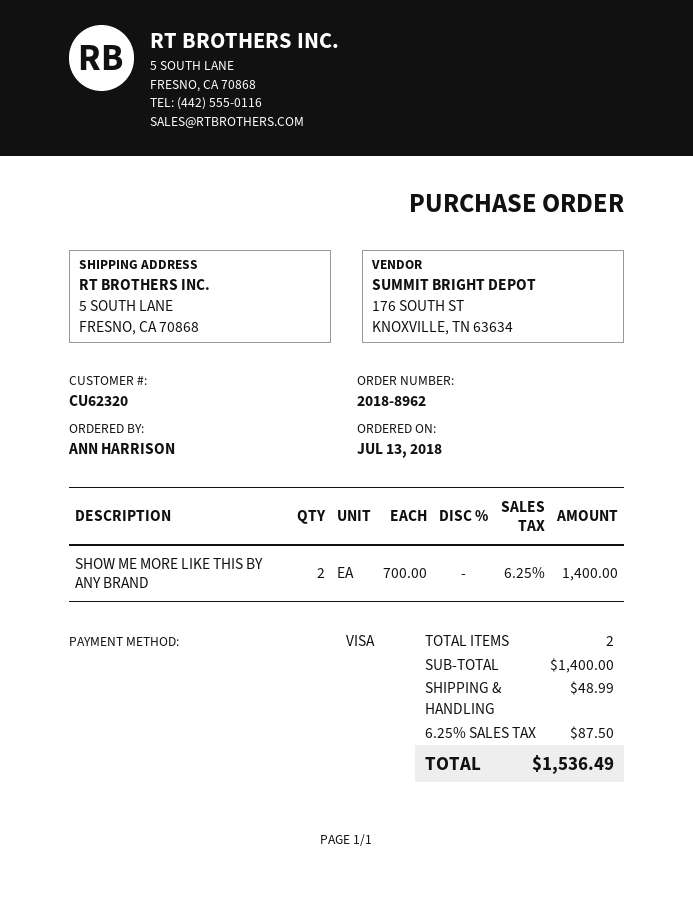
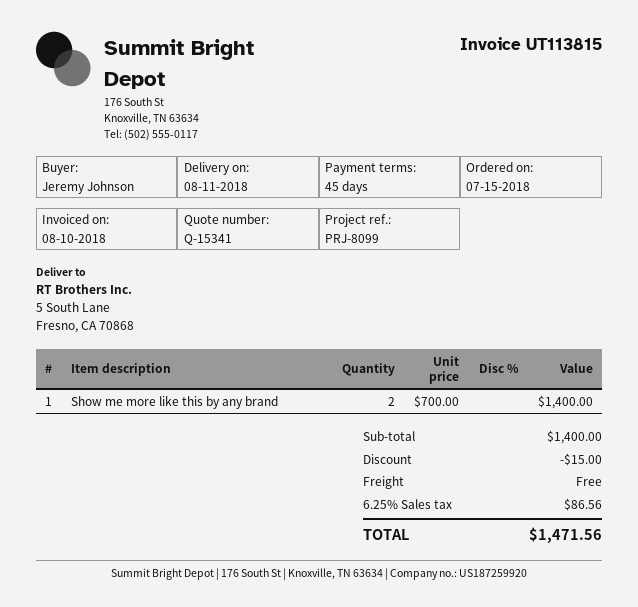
order date: 2018-07-13 -> 2018-07-15
ordered by: ANN HARRISON -> Jeremy Johnson
discount: none -> 15.00
shipping: 48.99 -> 0.00
tax: 6.25% = 87.50 -> 6.25% = 86.56
total: 1536.49 -> 1471.56

